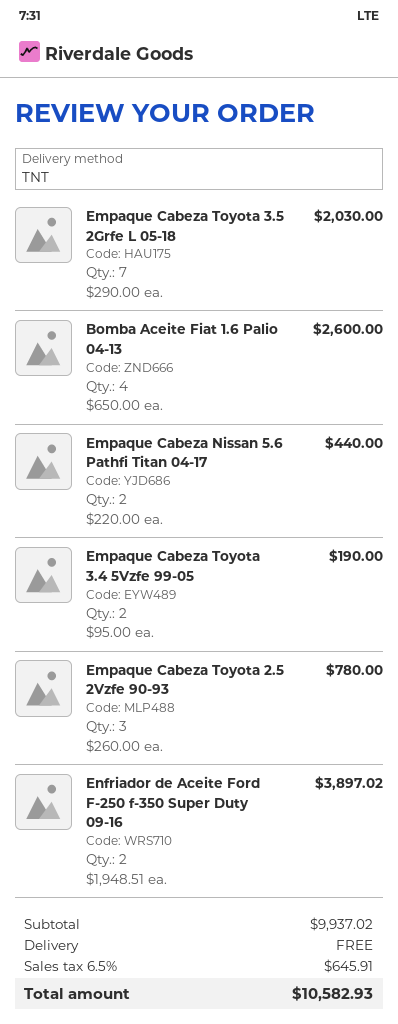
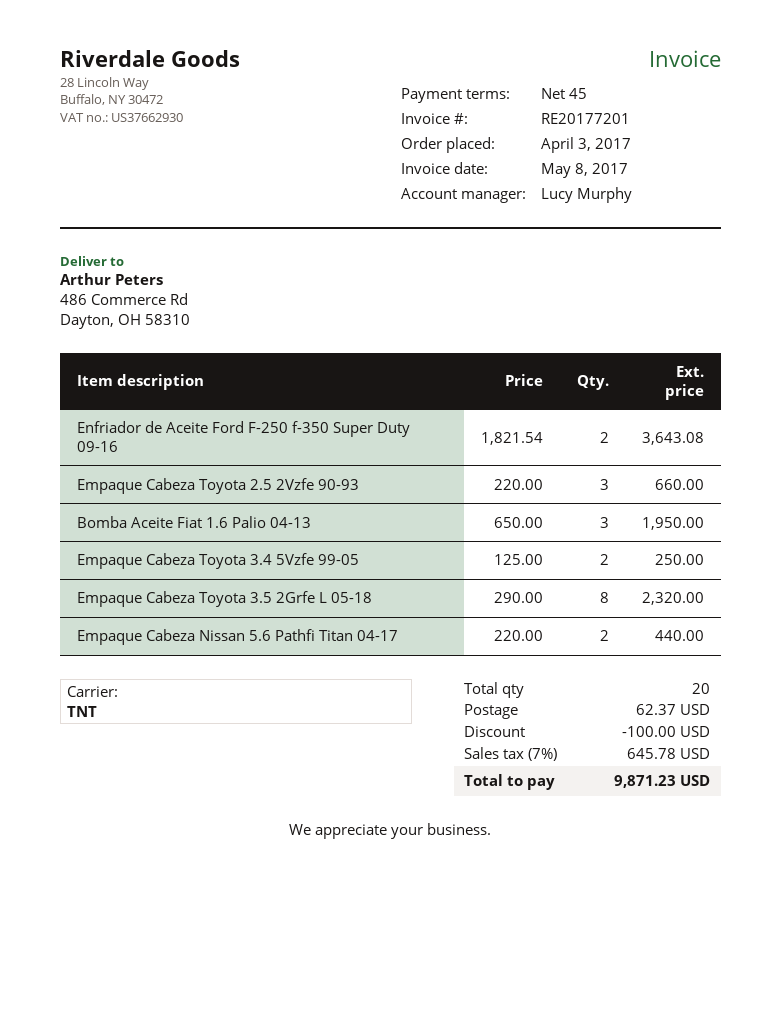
Empaque Cabeza Toyota 3.5 2Grfe L 05-18: 7 x 290.00 = 2030.00 -> 8 x 290.00 = 2320.00
Bomba Aceite Fiat 1.6 Palio 04-13: 4 x 650.00 = 2600.00 -> 3 x 650.00 = 1950.00
Empaque Cabeza Toyota 3.4 5Vzfe 99-05: 2 x 95.00 = 190.00 -> 2 x 125.00 = 250.00
Empaque Cabeza Toyota 2.5 2Vzfe 90-93: 3 x 260.00 = 780.00 -> 3 x 220.00 = 660.00
Enfriador de Aceite Ford F-250 f-350 Super Duty 09-16: 2 x 1948.51 = 3897.02 -> 2 x 1821.54 = 3643.08
discount: none -> 100.00
shipping: 0.00 -> 62.37
tax: 6.5% = 645.91 -> 7% = 645.78
total: 10582.93 -> 9871.23

